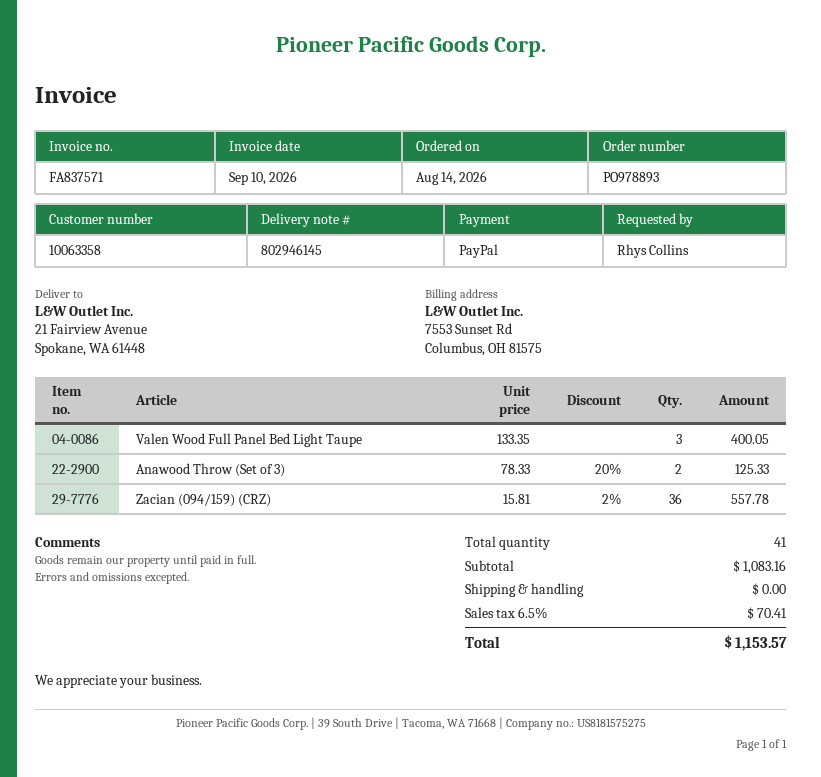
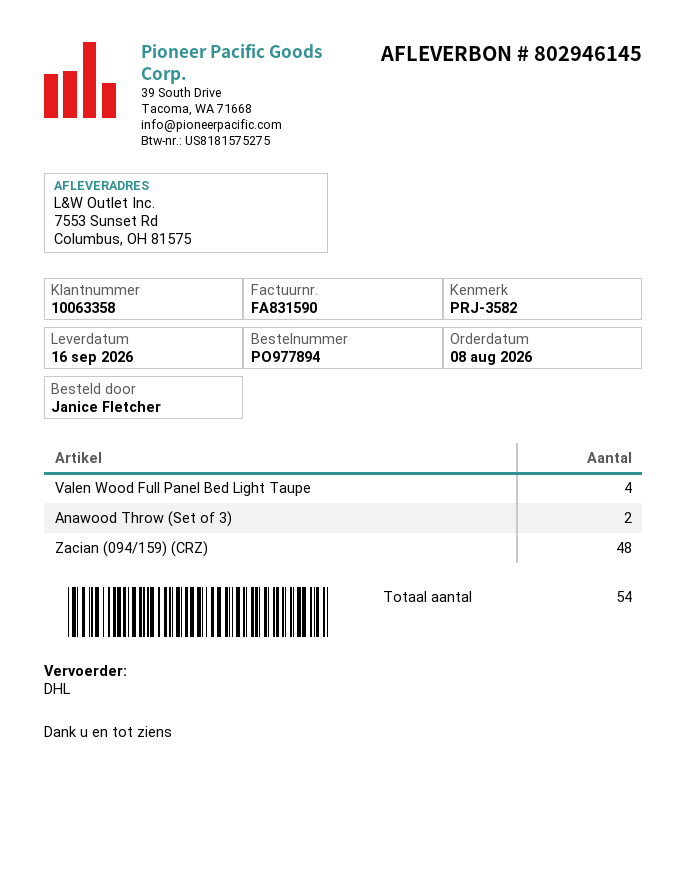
order number: PO978893 -> PO977894
order date: 2026-08-14 -> 2026-08-08
invoice number: FA837571 -> FA831590
ordered by: Rhys Collins -> Janice Fletcher
ship to: 21 Fairview Avenue, Spokane, WA 61448 -> 7553 Sunset Rd, Columbus, OH 81575
Valen Wood Full Panel Bed Light Taupe: 3 -> 4
Zacian (094/159) (CRZ): 36 -> 48
total quantity: 41 -> 54

